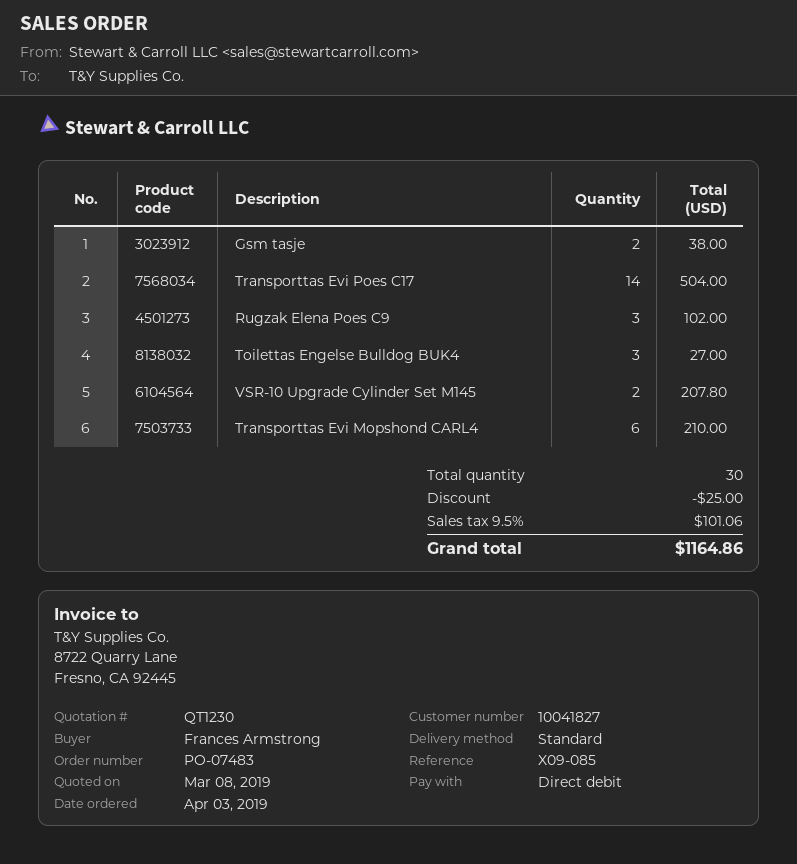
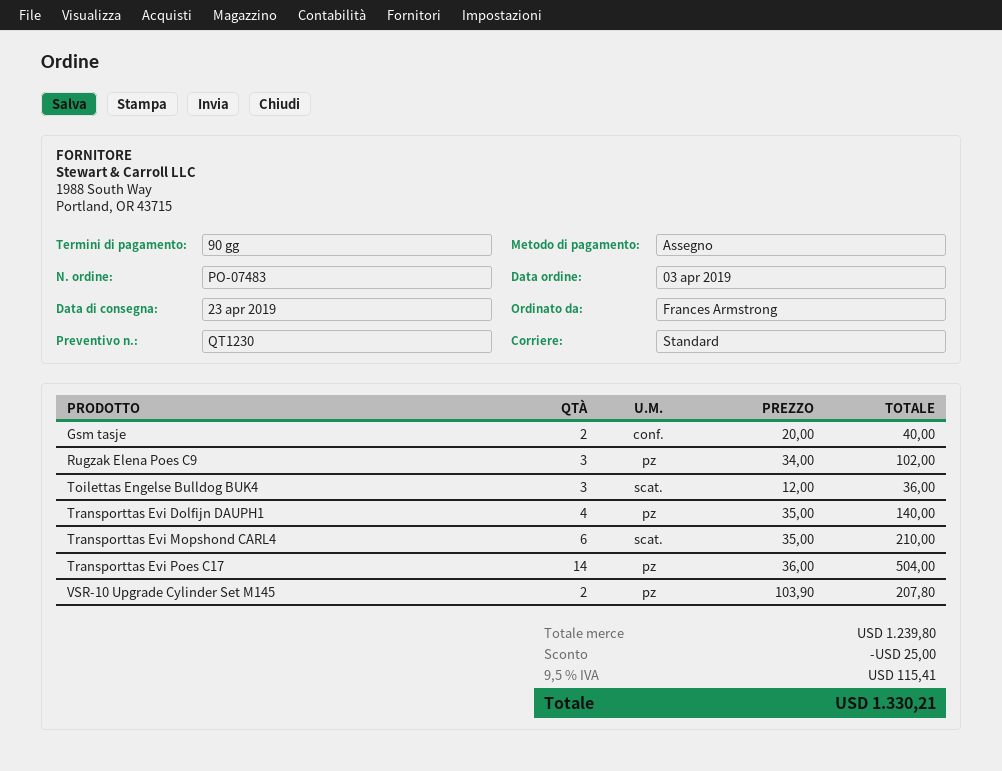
payment method: direct debit -> cheque
Gsm tasje: 2 for 38.00 -> 2 for 40.00
Toilettas Engelse Bulldog BUK4: 3 for 27.00 -> 3 for 36.00
Transporttas Evi Dolfijn DAUPH1: none -> 4 for 140.00
tax: 9.5% = 101.06 -> 9.5% = 115.41
total: 1164.86 -> 1330.21

